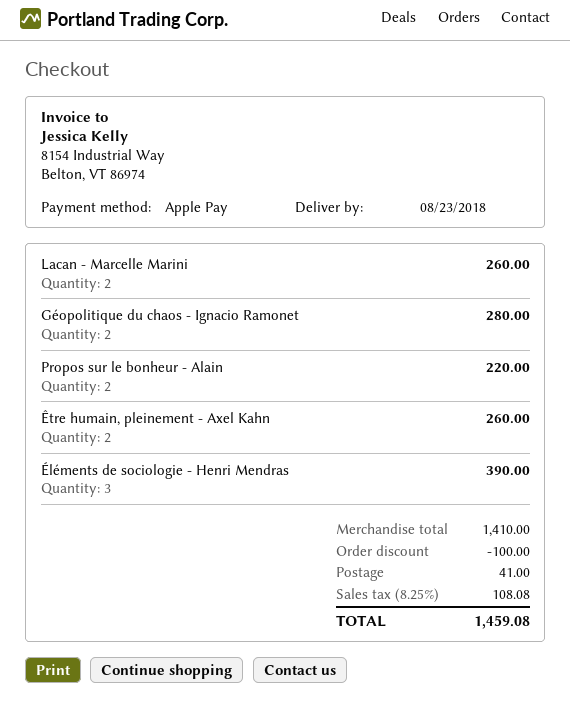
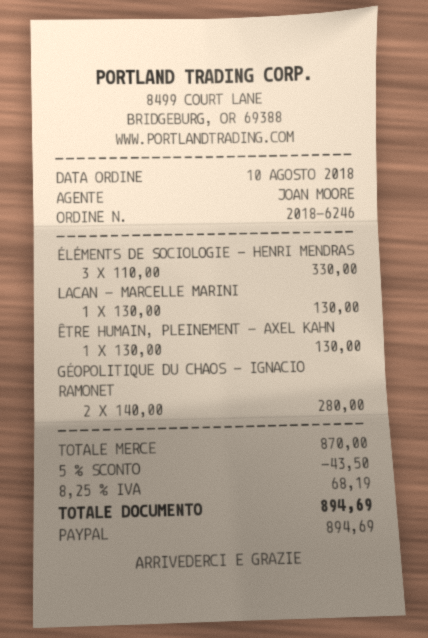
payment method: Apple Pay -> PayPal
Lacan - Marcelle Marini: 2 for 260.00 -> 1 for 130.00
Propos sur le bonheur - Alain: 2 for 220.00 -> none
Être humain, pleinement - Axel Kahn: 2 for 260.00 -> 1 for 130.00
Éléments de sociologie - Henri Mendras: 3 for 390.00 -> 3 for 330.00
subtotal: 1410.00 -> 870.00
discount: 100.00 -> 43.50
shipping: 41.00 -> none
tax: 8.25% = 108.08 -> 8.25% = 68.19
total: 1459.08 -> 894.69

